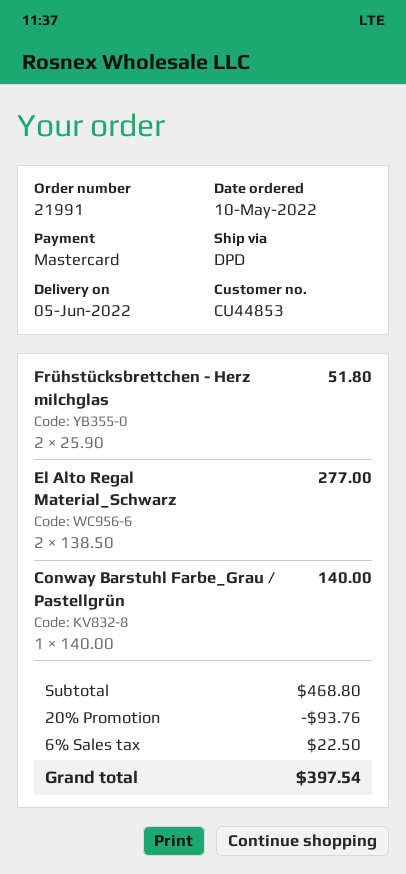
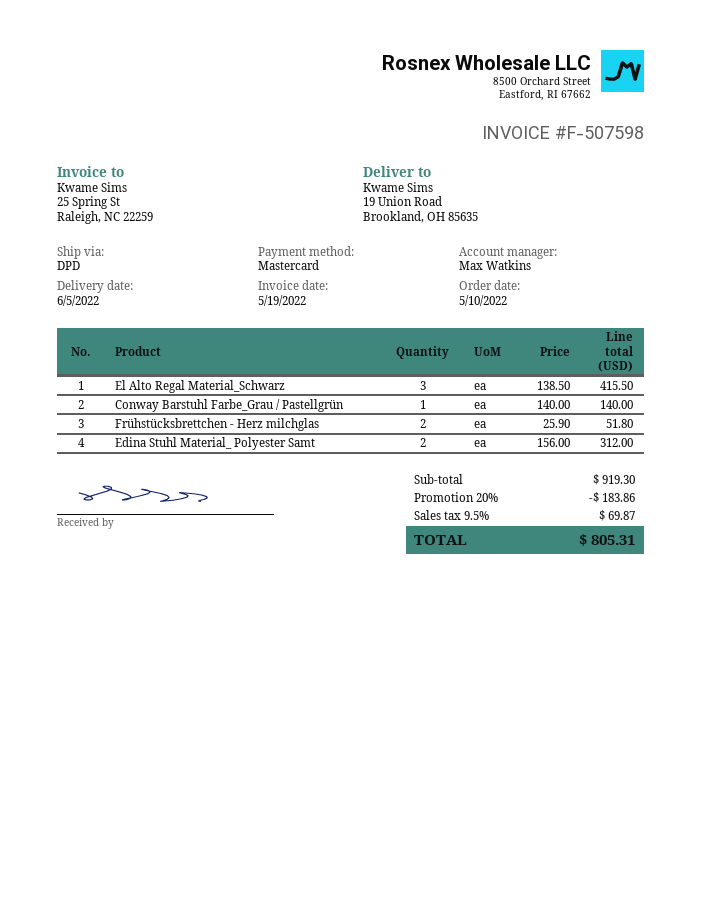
El Alto Regal Material_Schwarz: 2 x 138.50 = 277.00 -> 3 x 138.50 = 415.50
Edina Stuhl Material_ Polyester Samt: none -> 2 x 156.00 = 312.00
subtotal: 468.80 -> 919.30
discount: 20% = 93.76 -> 20% = 183.86
tax: 6% = 22.50 -> 9.5% = 69.87
total: 397.54 -> 805.31

